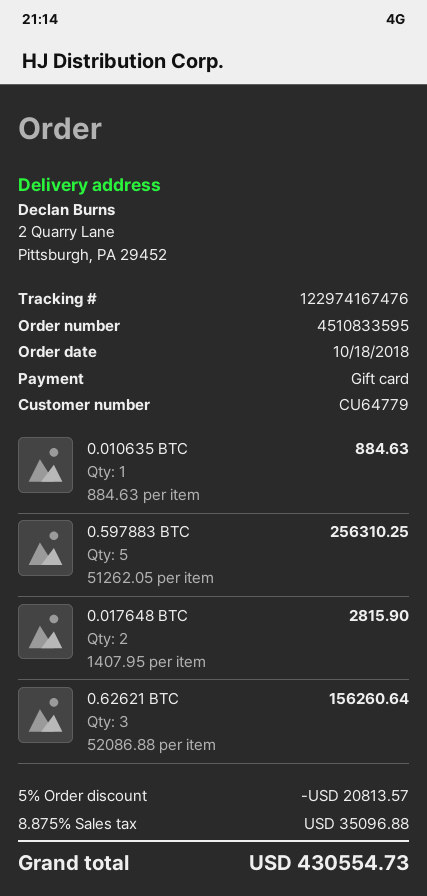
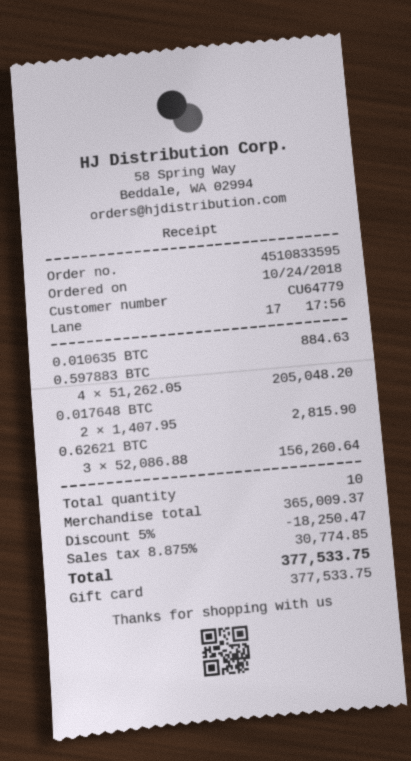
order date: 2018-10-18 -> 2018-10-24
0.597883 BTC: 5 x 51262.05 = 256310.25 -> 4 x 51262.05 = 205048.20
discount: 5% = 20813.57 -> 5% = 18250.47
tax: 8.875% = 35096.88 -> 8.875% = 30774.85
total: 430554.73 -> 377533.75

